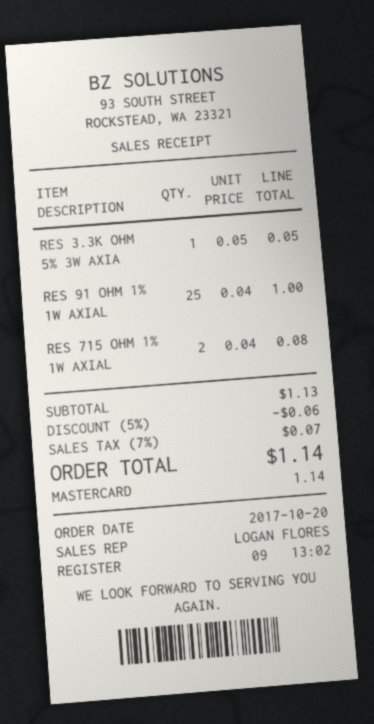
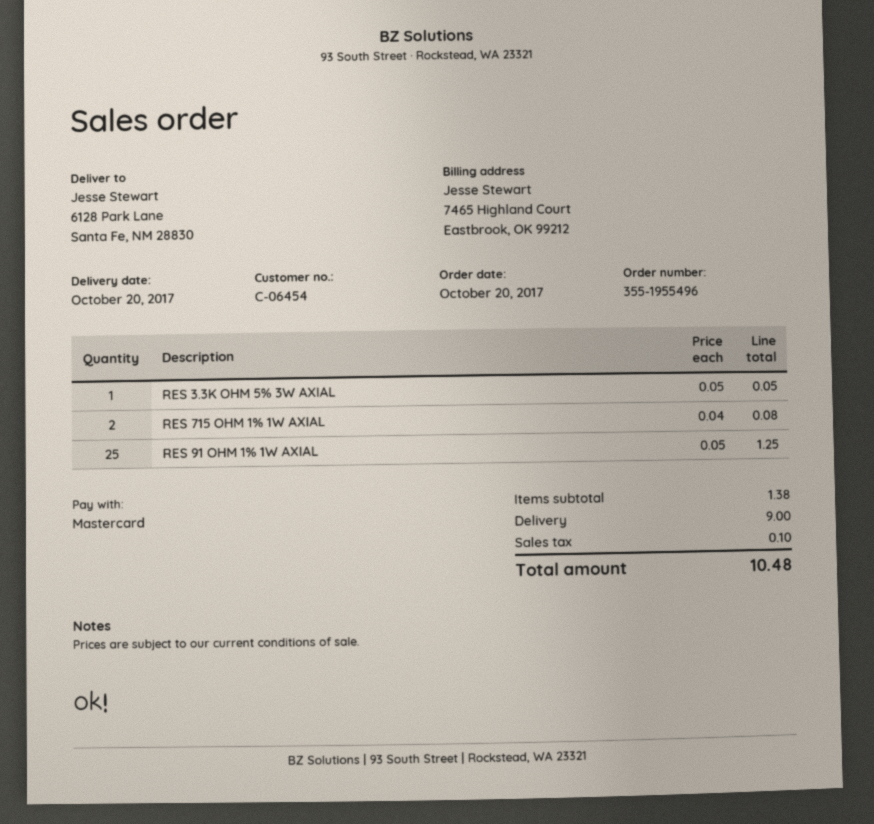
RES 91 OHM 1% 1W AXIAL: 25 x 0.04 = 1.00 -> 25 x 0.05 = 1.25
subtotal: 1.13 -> 1.38
discount: 5% = 0.06 -> none
shipping: none -> 9.00
tax: 0.07 -> 0.10
total: 1.14 -> 10.48

